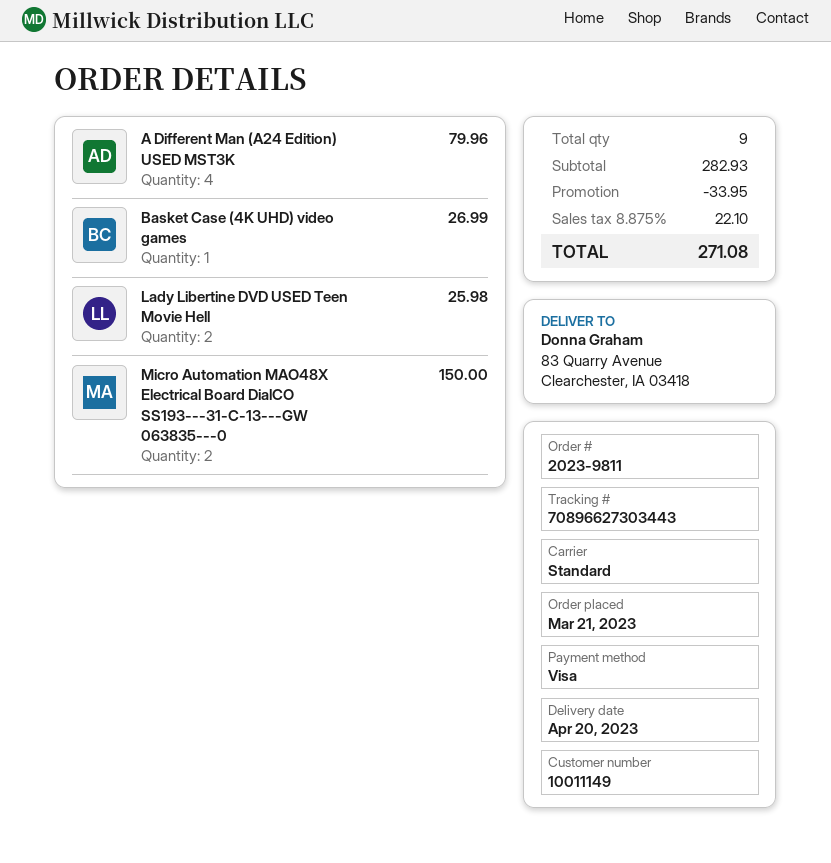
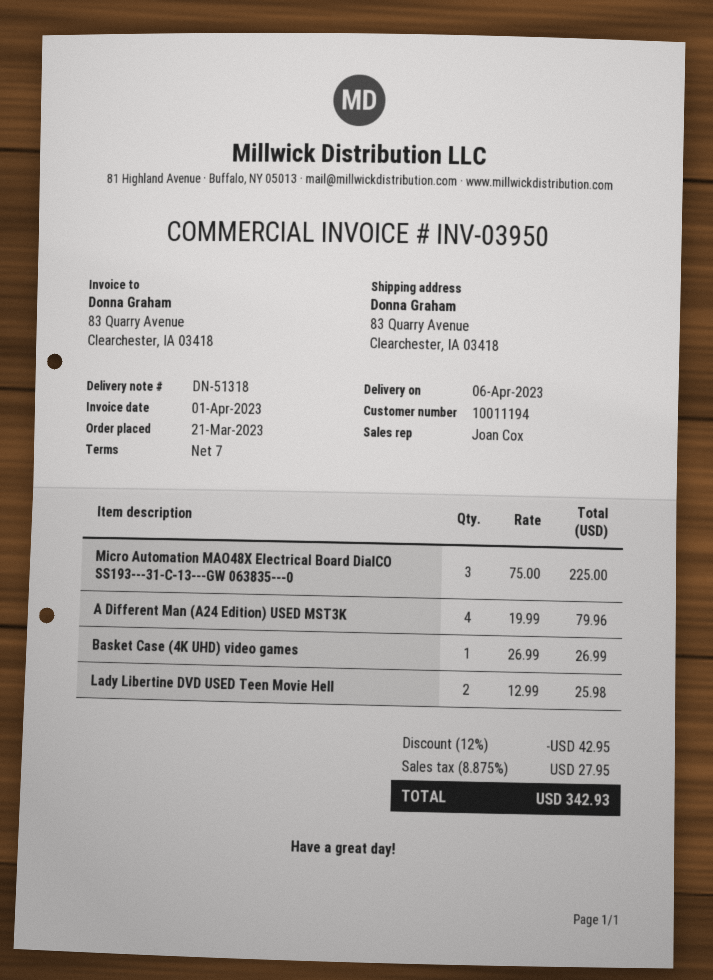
delivery date: 2023-04-20 -> 2023-04-06
customer number: 10011149 -> 10011194
Micro Automation MAO48X Electrical Board DialCO SS193---31-C-13---GW 063835---0: 2 for 150.00 -> 3 for 225.00
discount: 33.95 -> 42.95
tax: 8.875% = 22.10 -> 8.875% = 27.95
total: 271.08 -> 342.93

